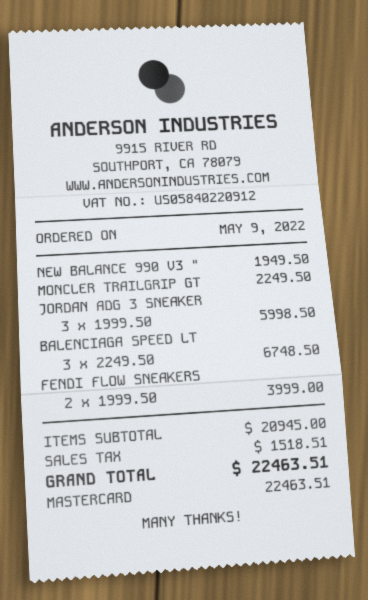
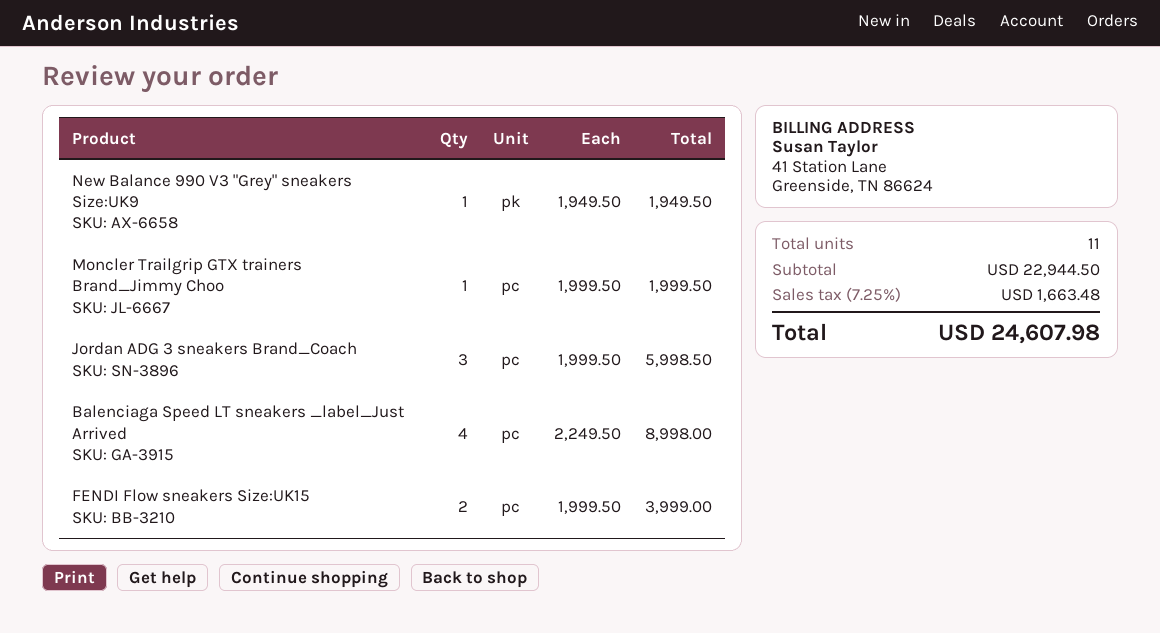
MONCLER TRAILGRIP GT: 1 x 2249.50 = 2249.50 -> 1 x 1999.50 = 1999.50
BALENCIAGA SPEED LT: 3 x 2249.50 = 6748.50 -> 4 x 2249.50 = 8998.00
subtotal: 20945.00 -> 22944.50
tax: 1518.51 -> 1663.48
total: 22463.51 -> 24607.98

